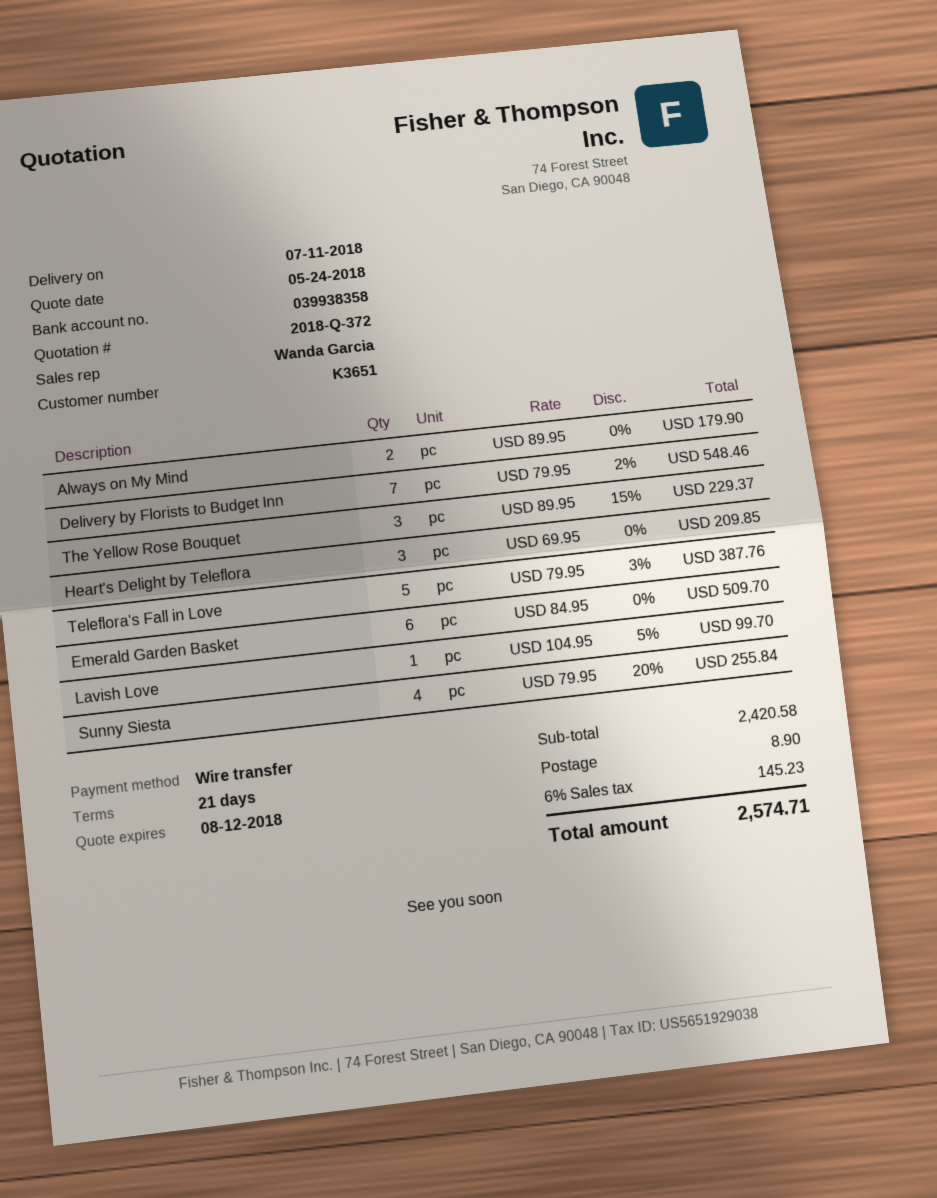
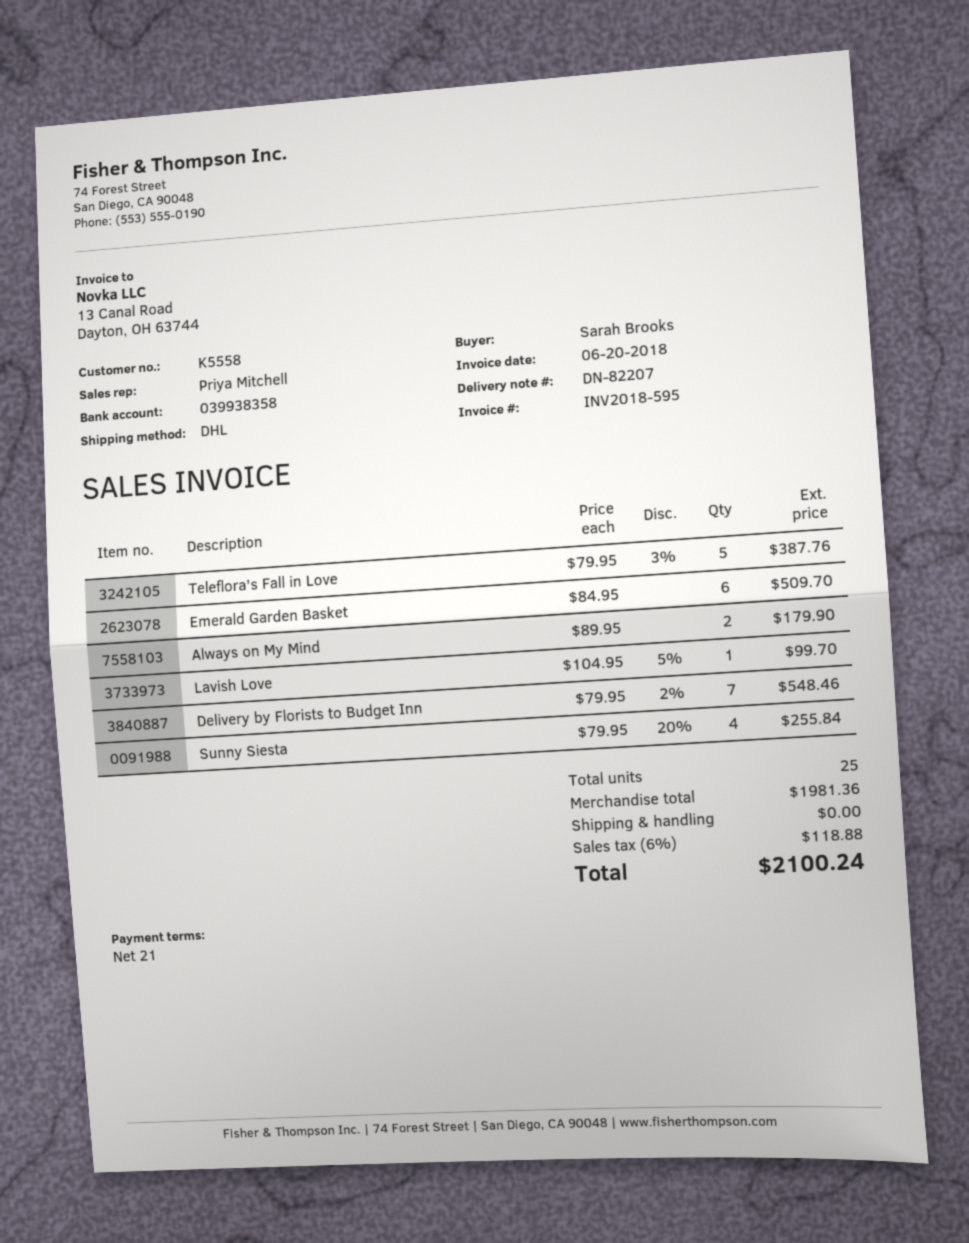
customer number: K3651 -> K5558
sales rep: Wanda Garcia -> Priya Mitchell
The Yellow Rose Bouquet: 3 x 89.95 - 15% = 229.37 -> none
Heart's Delight by Teleflora: 3 x 69.95 = 209.85 -> none
subtotal: 2420.58 -> 1981.36
shipping: 8.90 -> 0.00
tax: 6% = 145.23 -> 6% = 118.88
total: 2574.71 -> 2100.24

